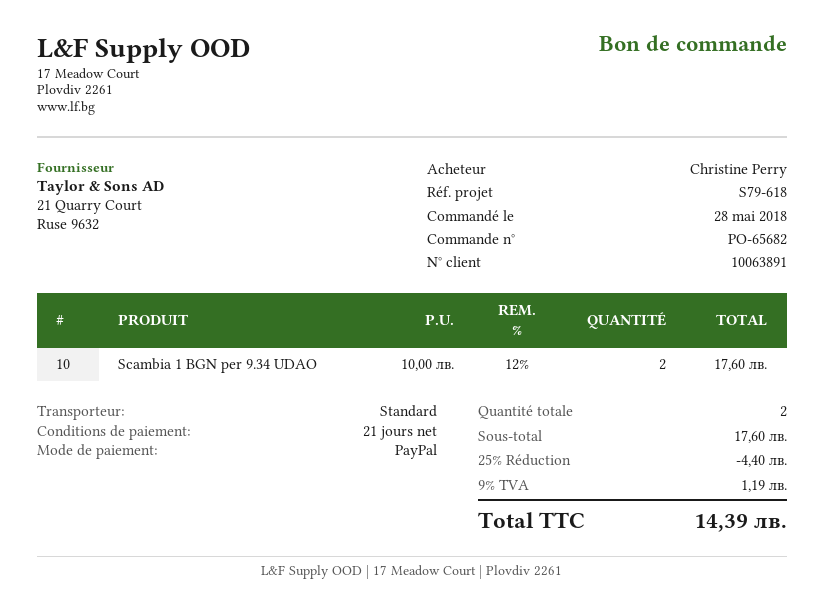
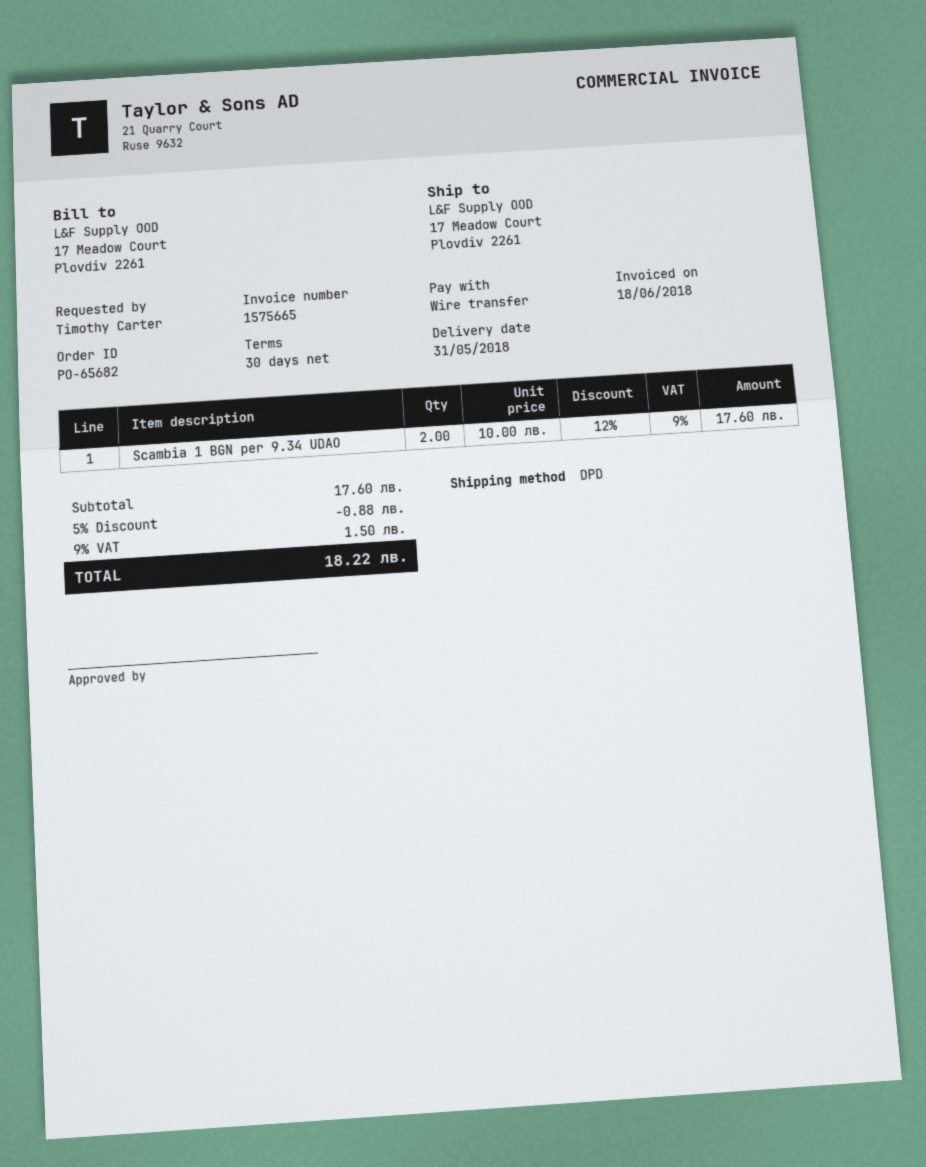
payment terms: 21 days -> 30 days
ordered by: Christine Perry -> Timothy Carter
payment method: PayPal -> bank transfer
shipping method: standard -> DPD
discount: 25% = 4.40 -> 5% = 0.88
tax: 9% = 1.19 -> 9% = 1.50
total: 14.39 -> 18.22

